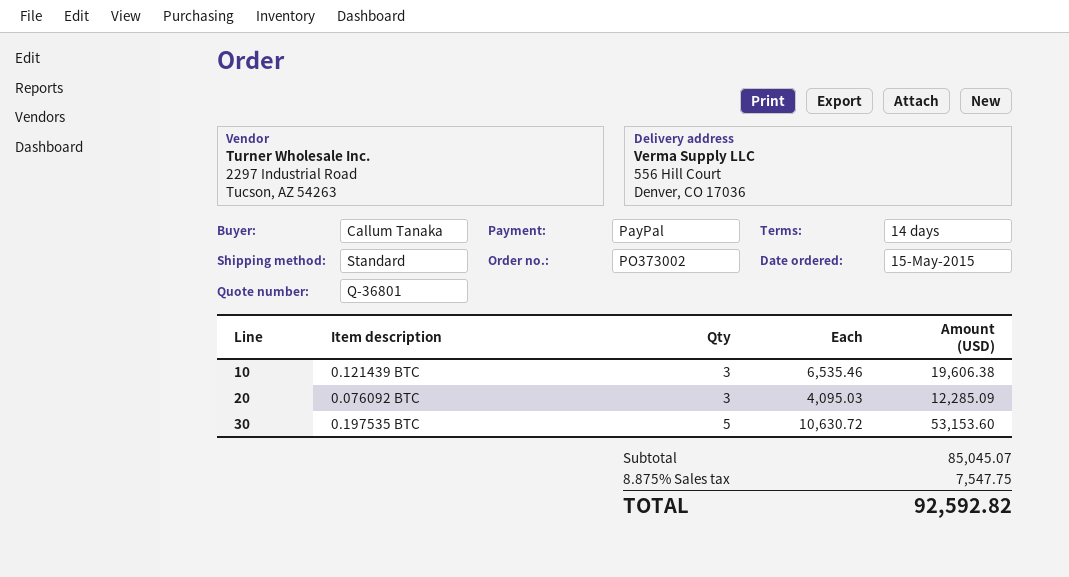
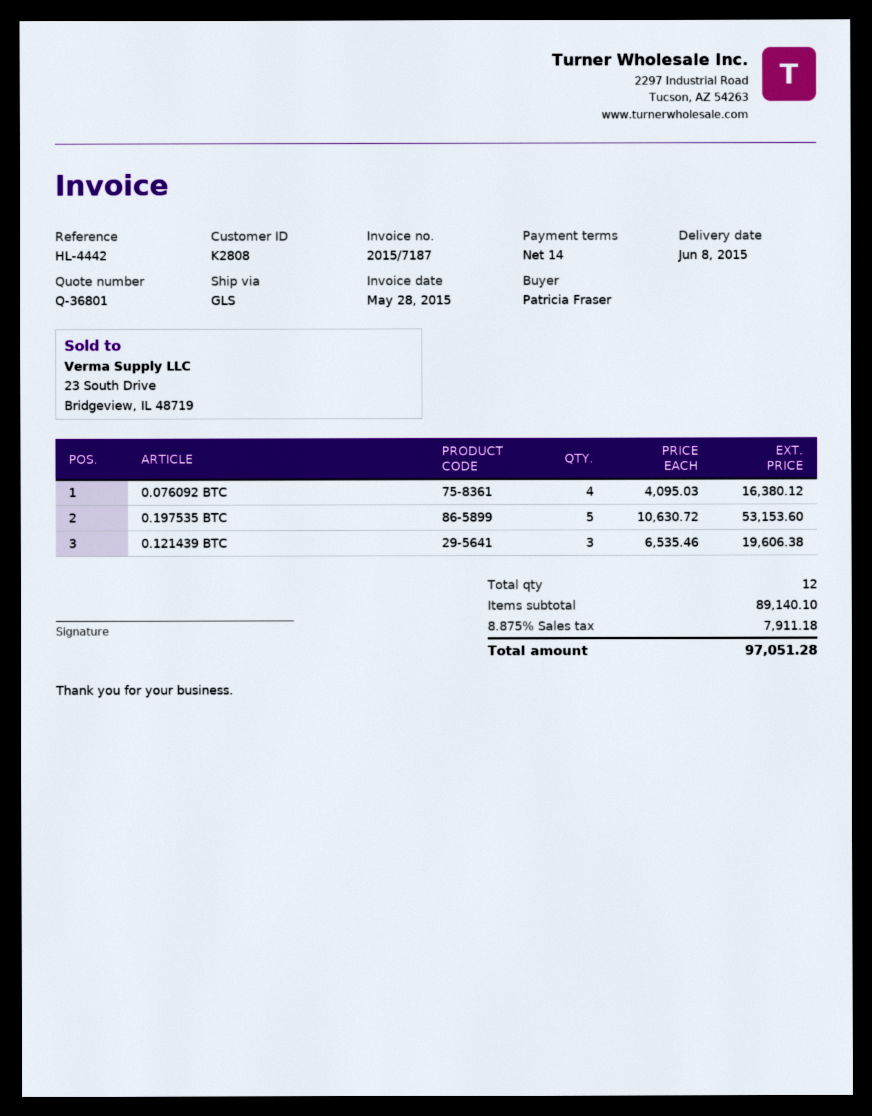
ordered by: Callum Tanaka -> Patricia Fraser
shipping method: standard -> GLS
0.076092 BTC: 3 x 4095.03 = 12285.09 -> 4 x 4095.03 = 16380.12
subtotal: 85045.07 -> 89140.10
tax: 8.875% = 7547.75 -> 8.875% = 7911.18
total: 92592.82 -> 97051.28

